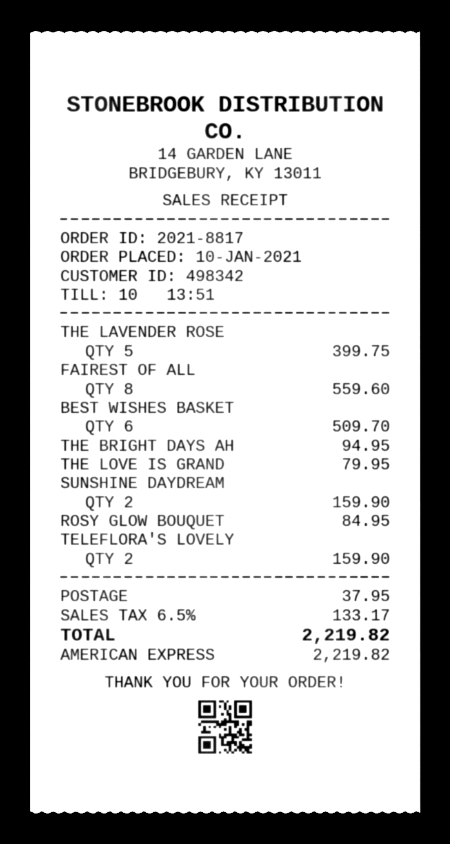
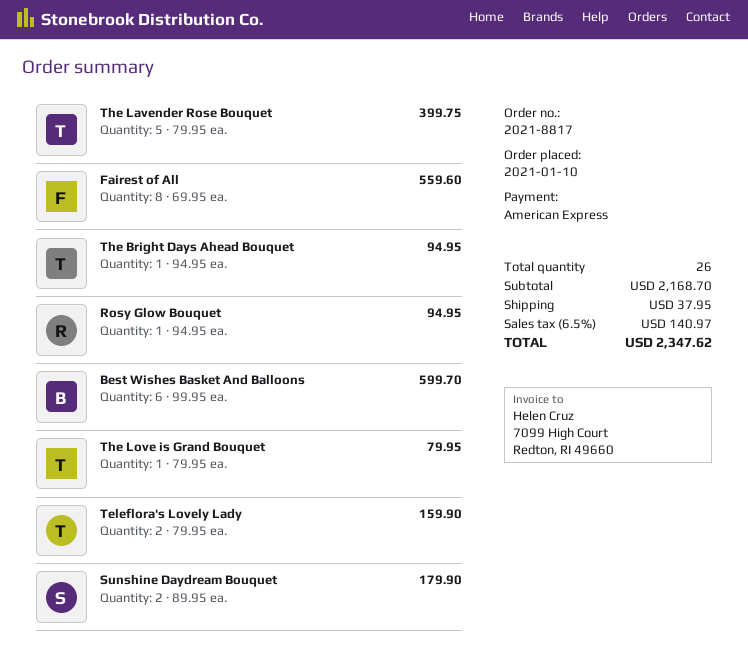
BEST WISHES BASKET: 6 for 509.70 -> 6 for 599.70
SUNSHINE DAYDREAM: 2 for 159.90 -> 2 for 179.90
ROSY GLOW BOUQUET: 1 for 84.95 -> 1 for 94.95
tax: 6.5% = 133.17 -> 6.5% = 140.97
total: 2219.82 -> 2347.62

